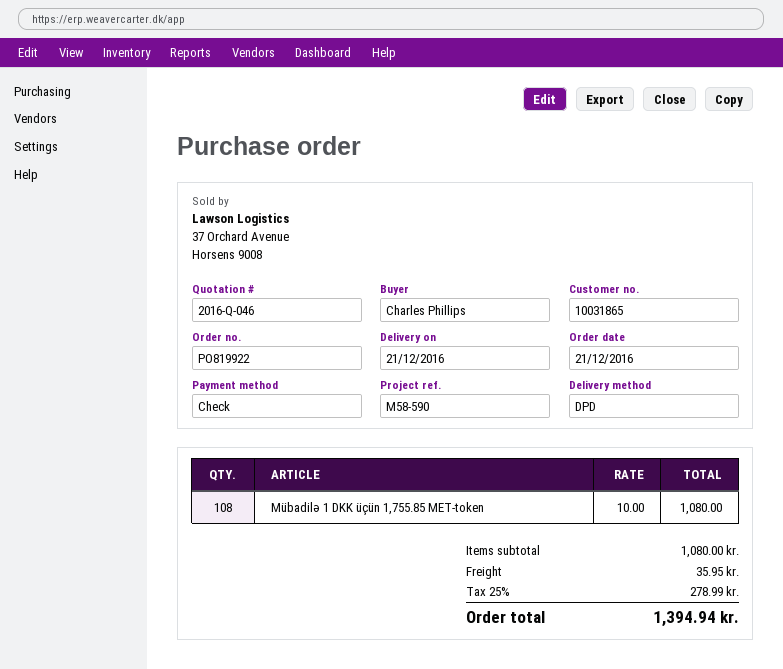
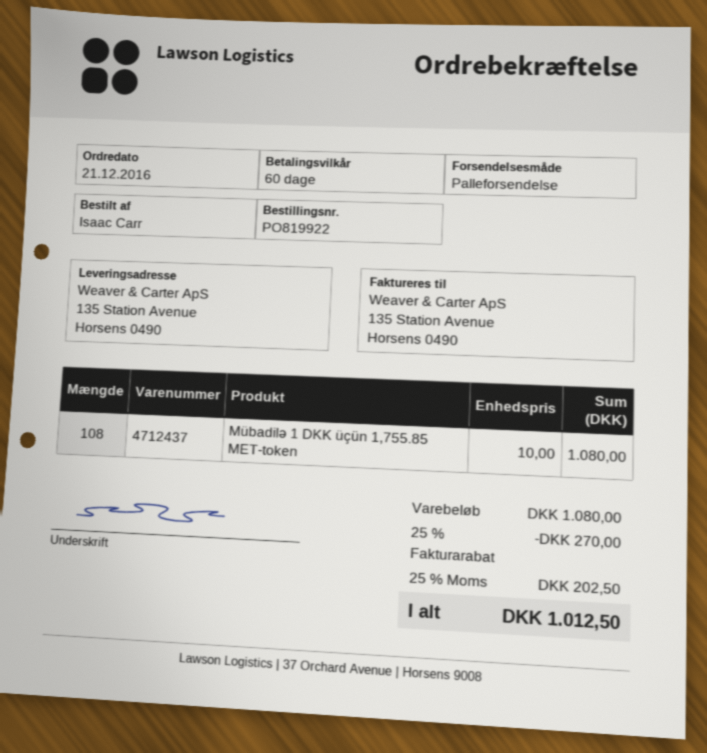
ordered by: Charles Phillips -> Isaac Carr
shipping method: DPD -> pallet freight
discount: none -> 25% = 270.00
shipping: 35.95 -> none
tax: 25% = 278.99 -> 25% = 202.50
total: 1394.94 -> 1012.50

